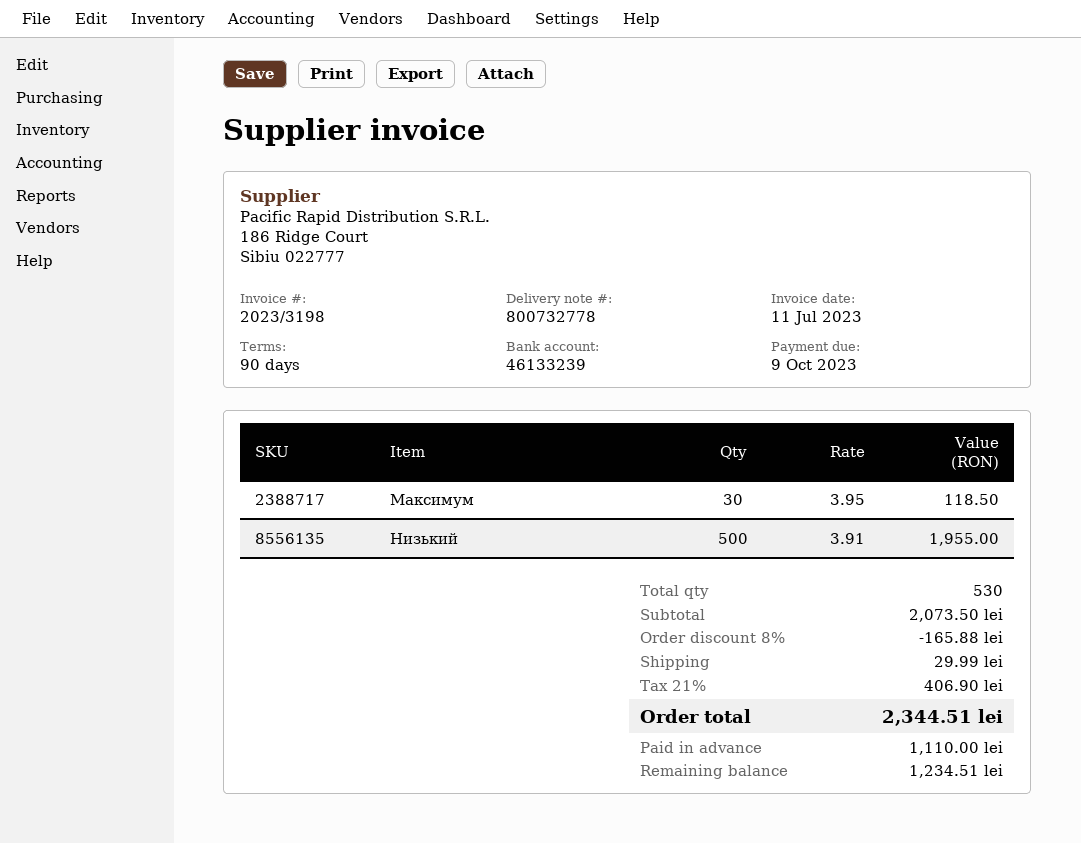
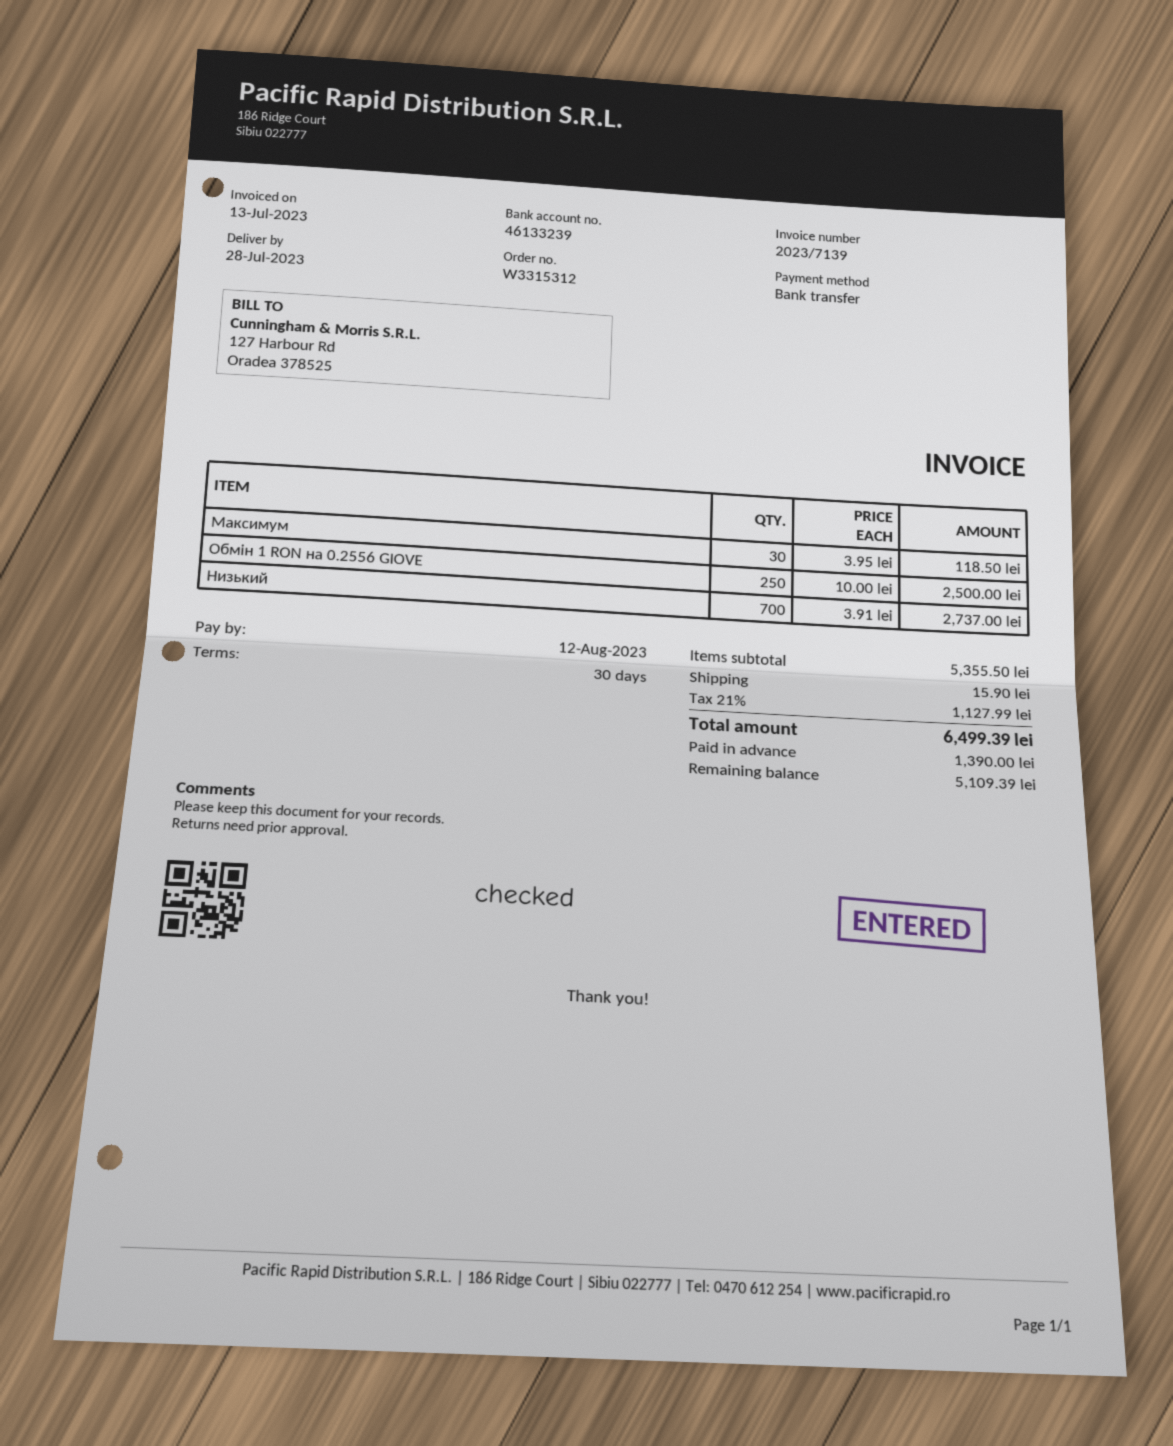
invoice number: 2023/3198 -> 2023/7139
invoice date: 2023-07-11 -> 2023-07-13
payment terms: 90 days -> 30 days
due date: 2023-10-09 -> 2023-08-12
Низький: 500 x 3.91 = 1955.00 -> 700 x 3.91 = 2737.00
Обмін 1 RON на 0.2556 GIOVE: none -> 250 x 10.00 = 2500.00
subtotal: 2073.50 -> 5355.50
discount: 8% = 165.88 -> none
shipping: 29.99 -> 15.90
tax: 21% = 406.90 -> 21% = 1127.99
total: 2344.51 -> 6499.39
deposit: 1110.00 -> 1390.00
balance: 1234.51 -> 5109.39

